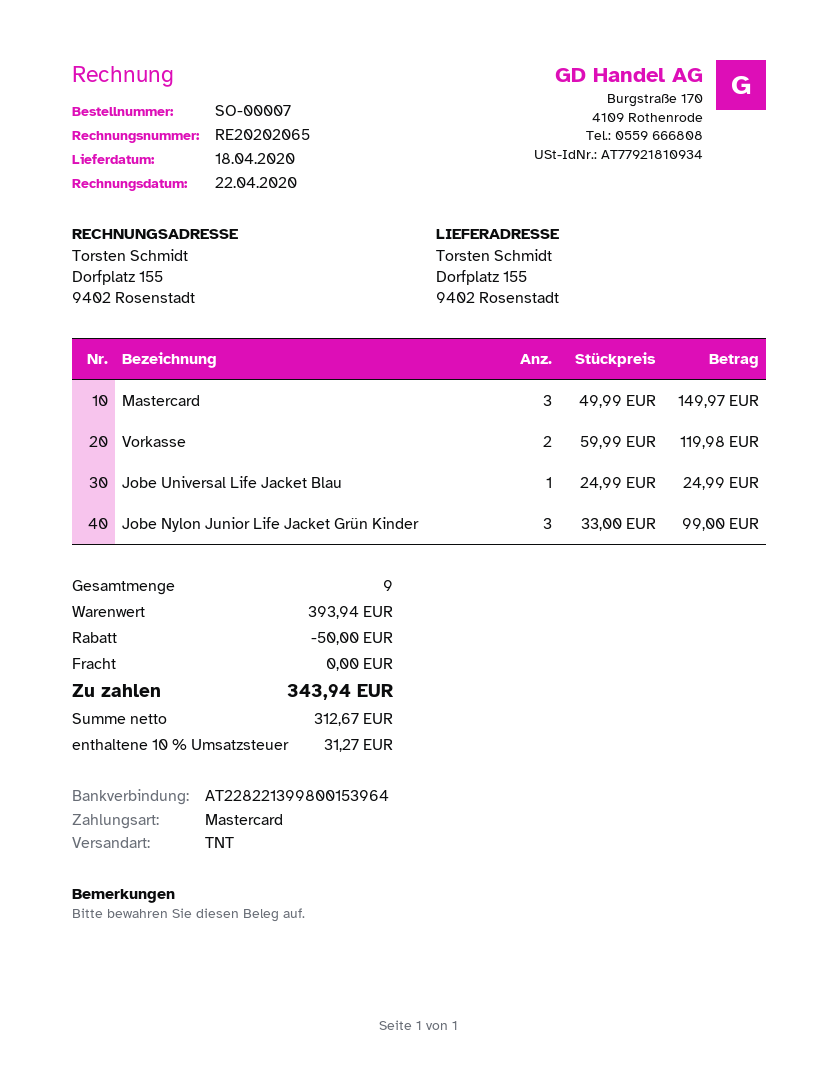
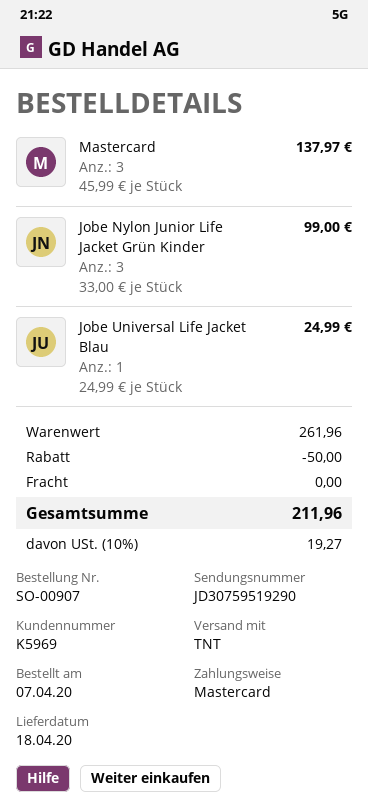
order number: SO-00007 -> SO-00907
Mastercard: 3 x 49.99 = 149.97 -> 3 x 45.99 = 137.97
Vorkasse: 2 x 59.99 = 119.98 -> none
subtotal: 393.94 -> 261.96
tax: 10% = 31.27 -> 10% = 19.27
total: 343.94 -> 211.96

